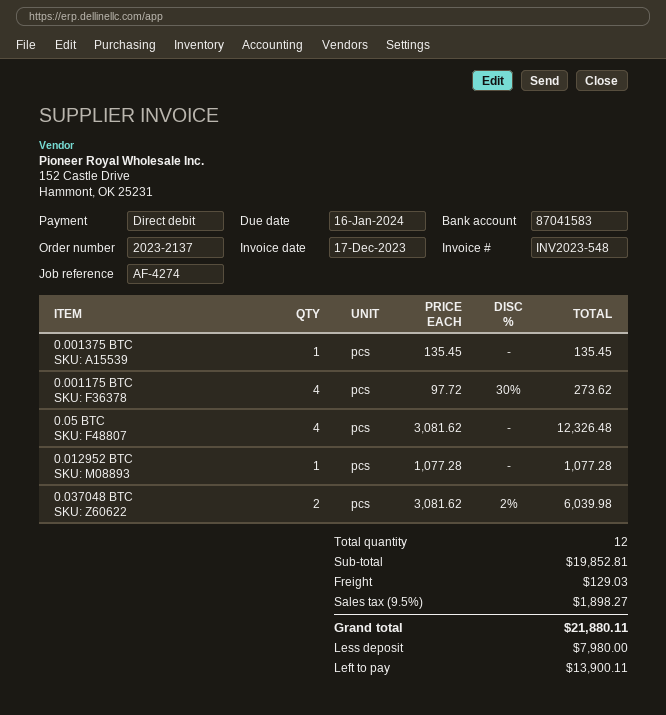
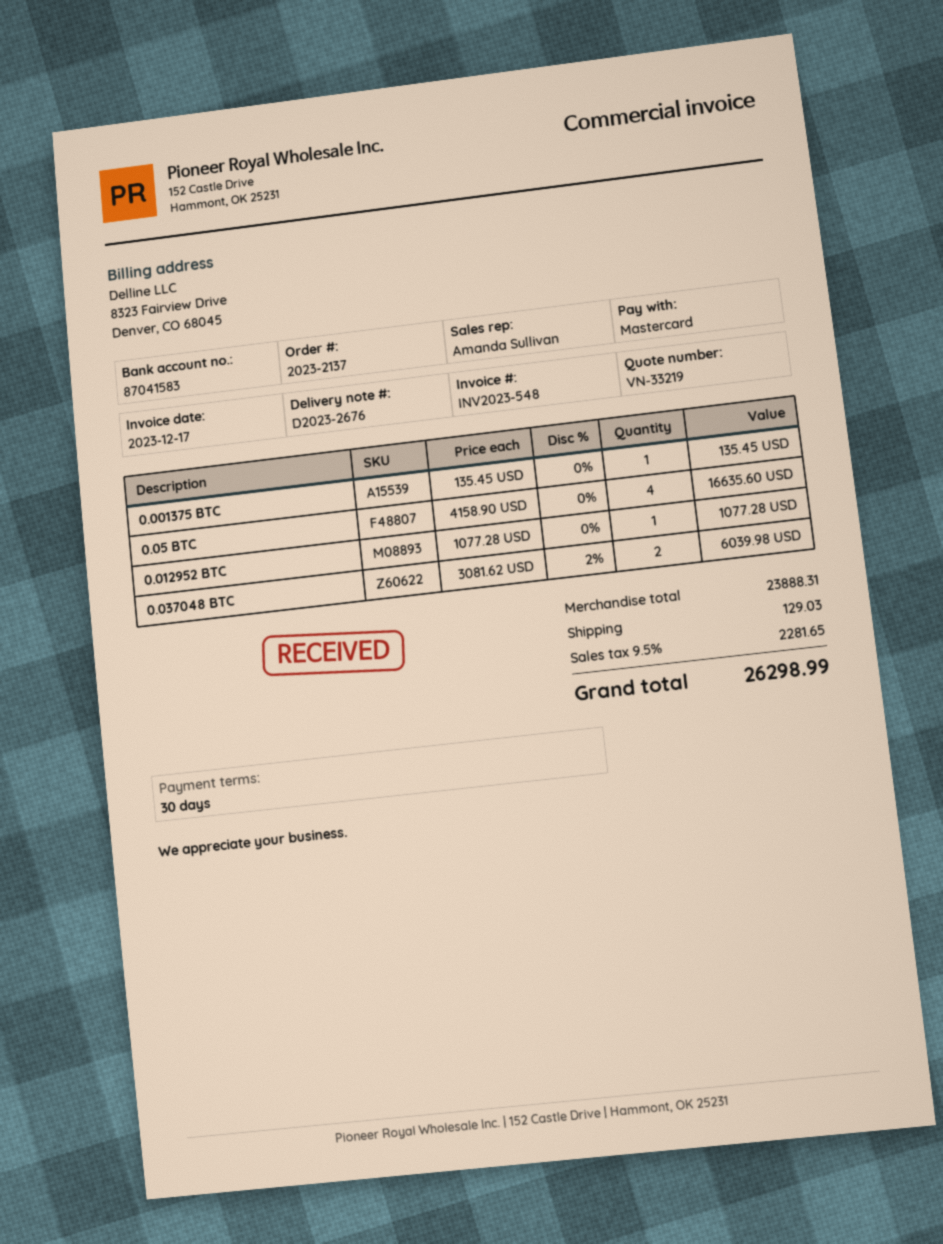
payment method: direct debit -> Mastercard
0.001175 BTC: 4 x 97.72 - 30% = 273.62 -> none
0.05 BTC: 4 x 3081.62 = 12326.48 -> 4 x 4158.90 = 16635.60
subtotal: 19852.81 -> 23888.31
tax: 9.5% = 1898.27 -> 9.5% = 2281.65
total: 21880.11 -> 26298.99

